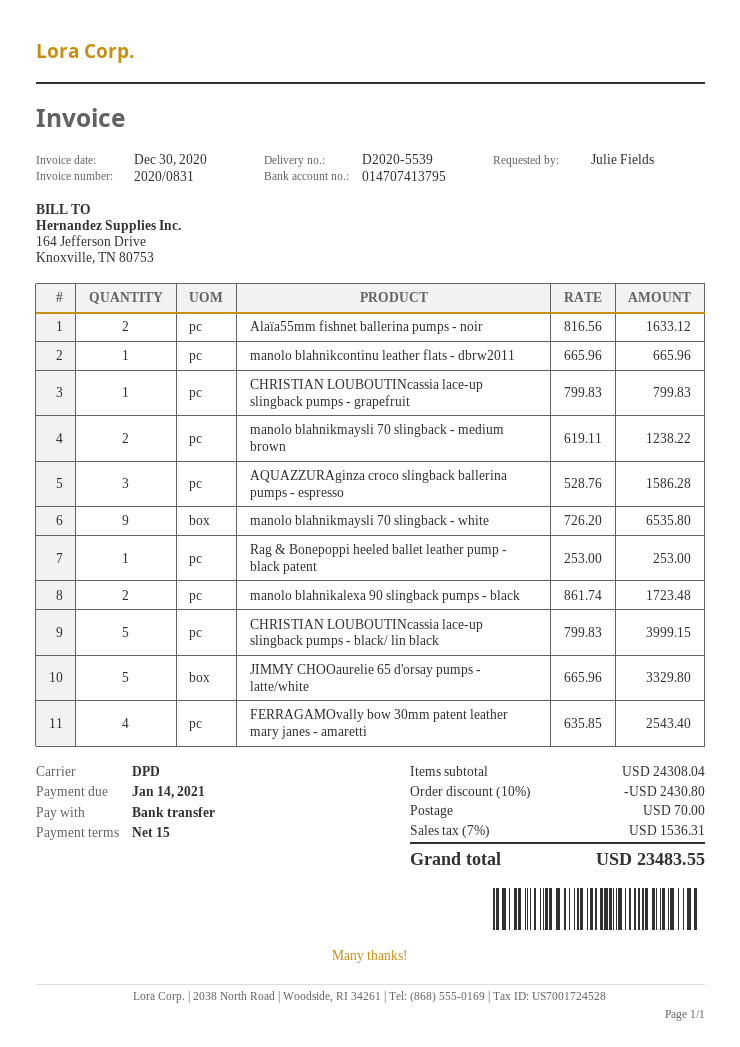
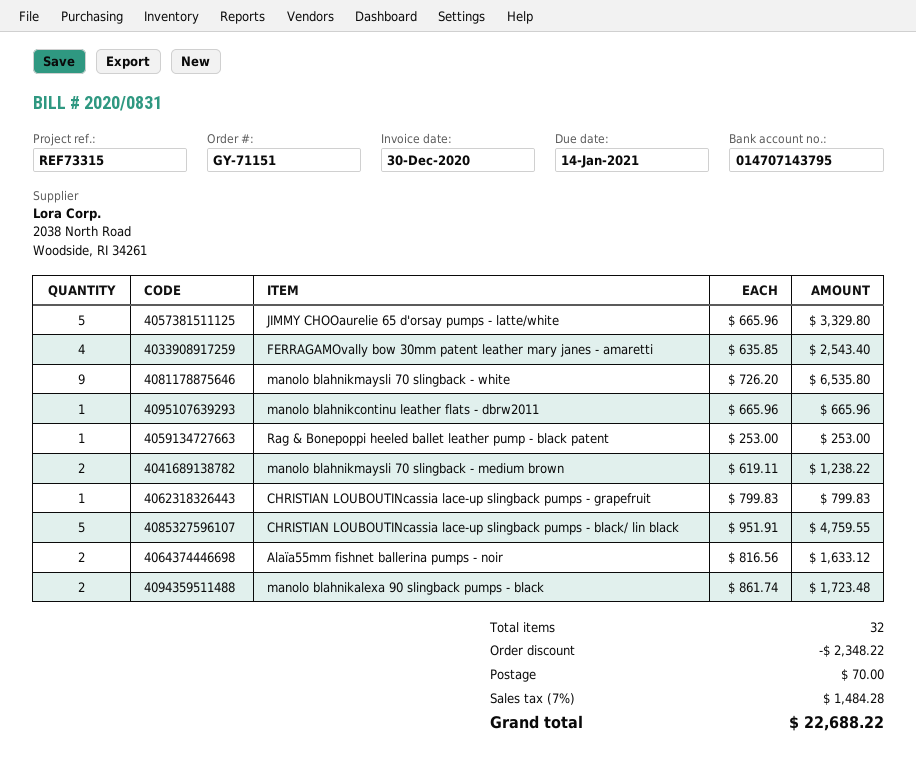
bank account: 014707413795 -> 014707143795
AQUAZZURAginza croco slingback ballerina pumps - espresso: 3 x 528.76 = 1586.28 -> none
CHRISTIAN LOUBOUTINcassia lace-up slingback pumps - black/ lin black: 5 x 799.83 = 3999.15 -> 5 x 951.91 = 4759.55
discount: 2430.80 -> 2348.22
tax: 7% = 1536.31 -> 7% = 1484.28
total: 23483.55 -> 22688.22

